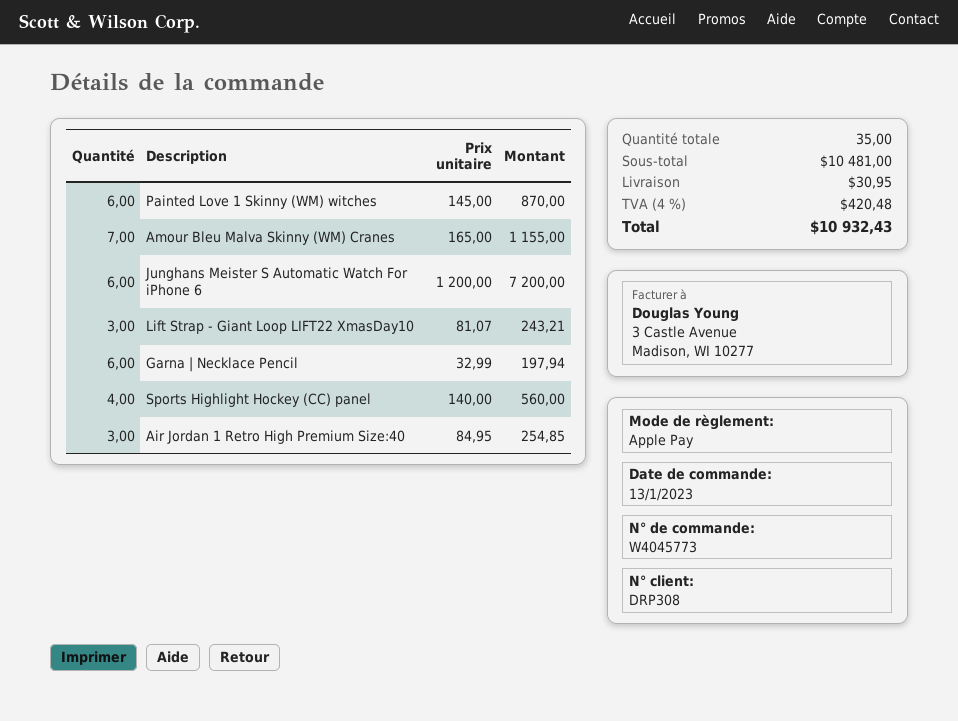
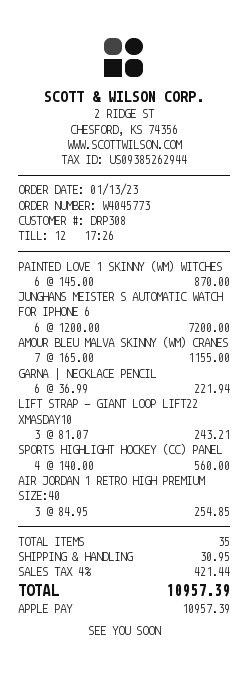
Garna | Necklace Pencil: 6 x 32.99 = 197.94 -> 6 x 36.99 = 221.94
tax: 4% = 420.48 -> 4% = 421.44
total: 10932.43 -> 10957.39

